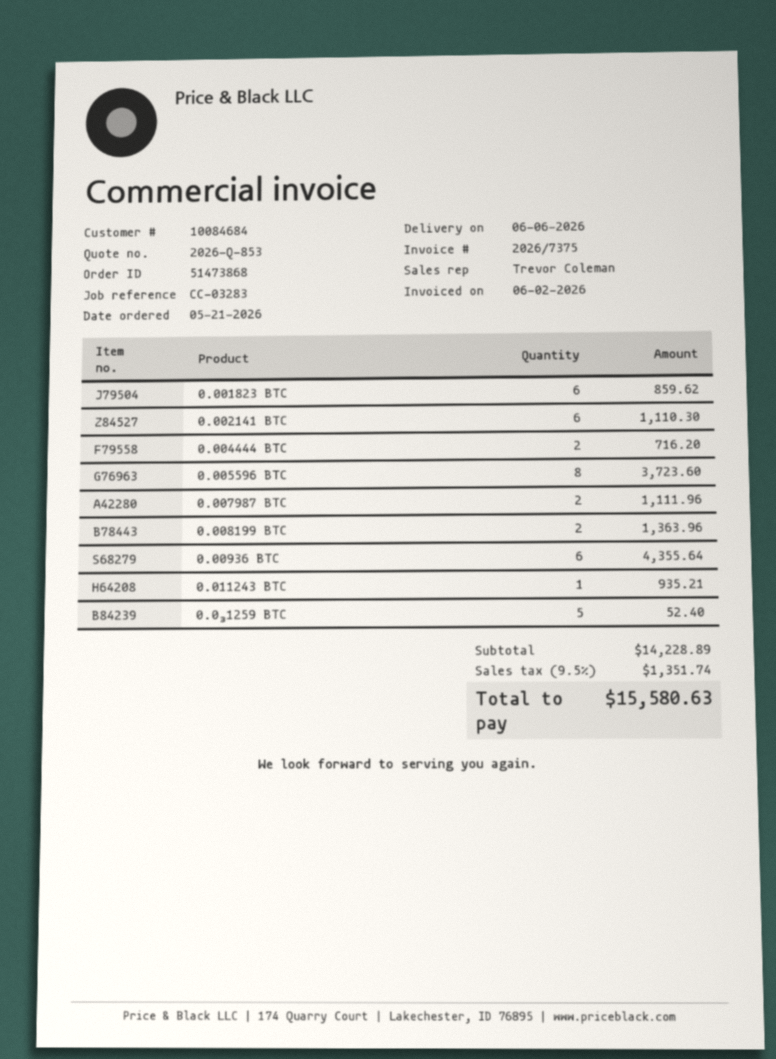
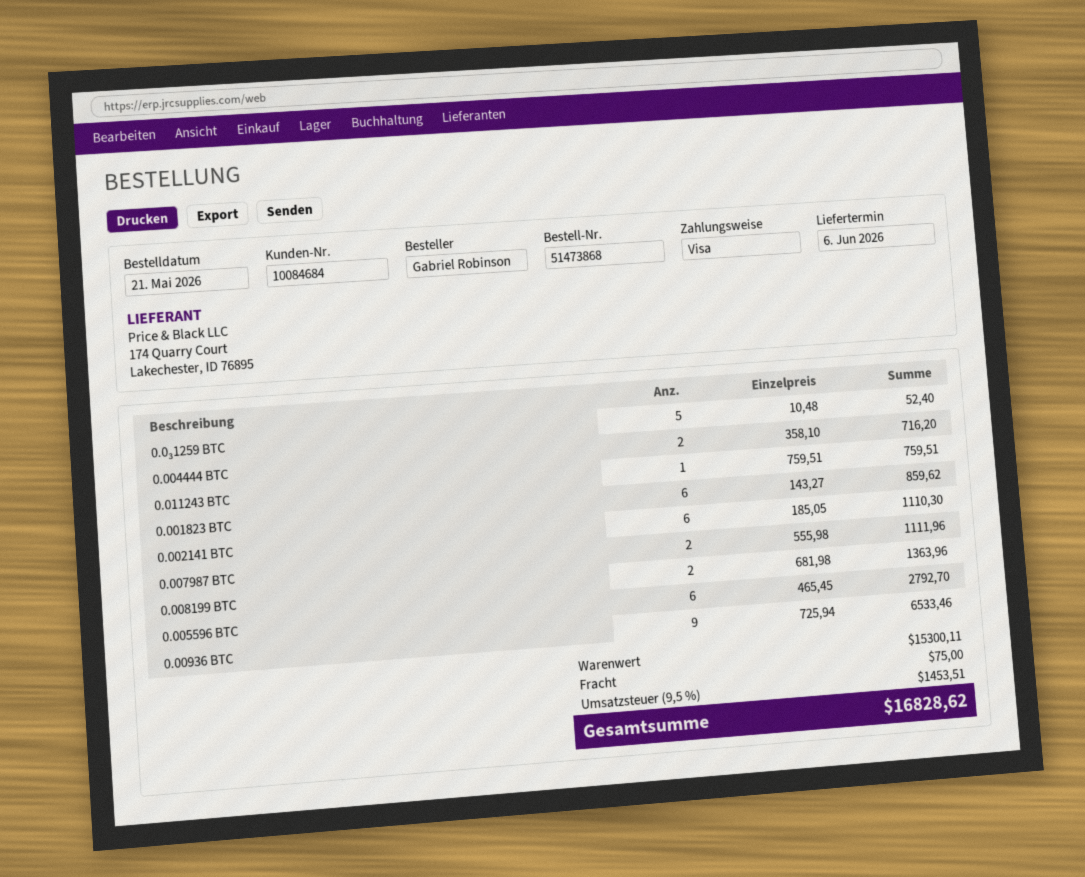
0.005596 BTC: 8 for 3723.60 -> 6 for 2792.70
0.00936 BTC: 6 for 4355.64 -> 9 for 6533.46
0.011243 BTC: 1 for 935.21 -> 1 for 759.51
subtotal: 14228.89 -> 15300.11
shipping: none -> 75.00
tax: 9.5% = 1351.74 -> 9.5% = 1453.51
total: 15580.63 -> 16828.62

